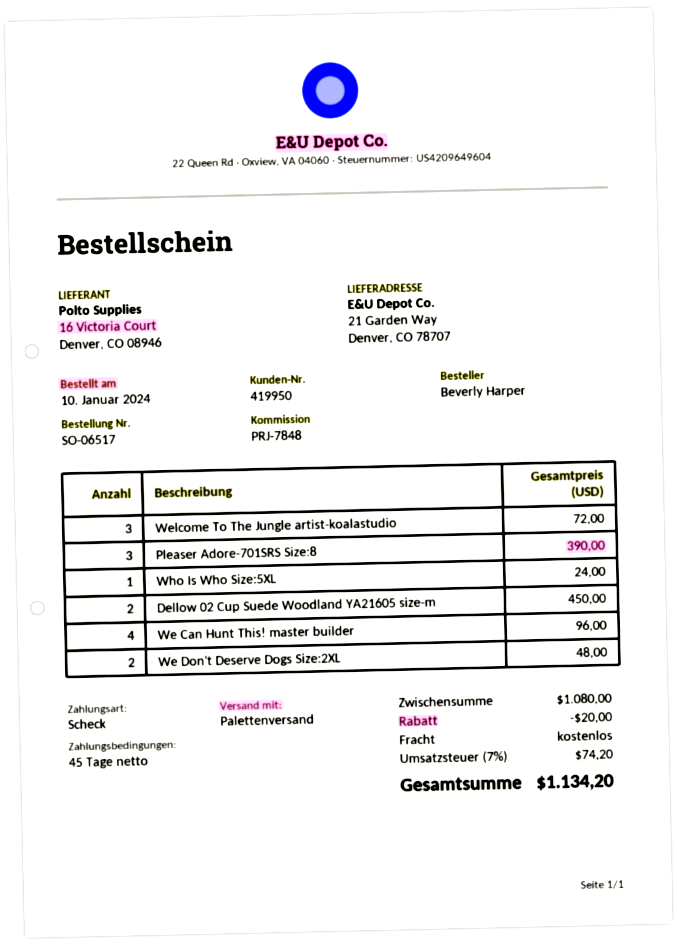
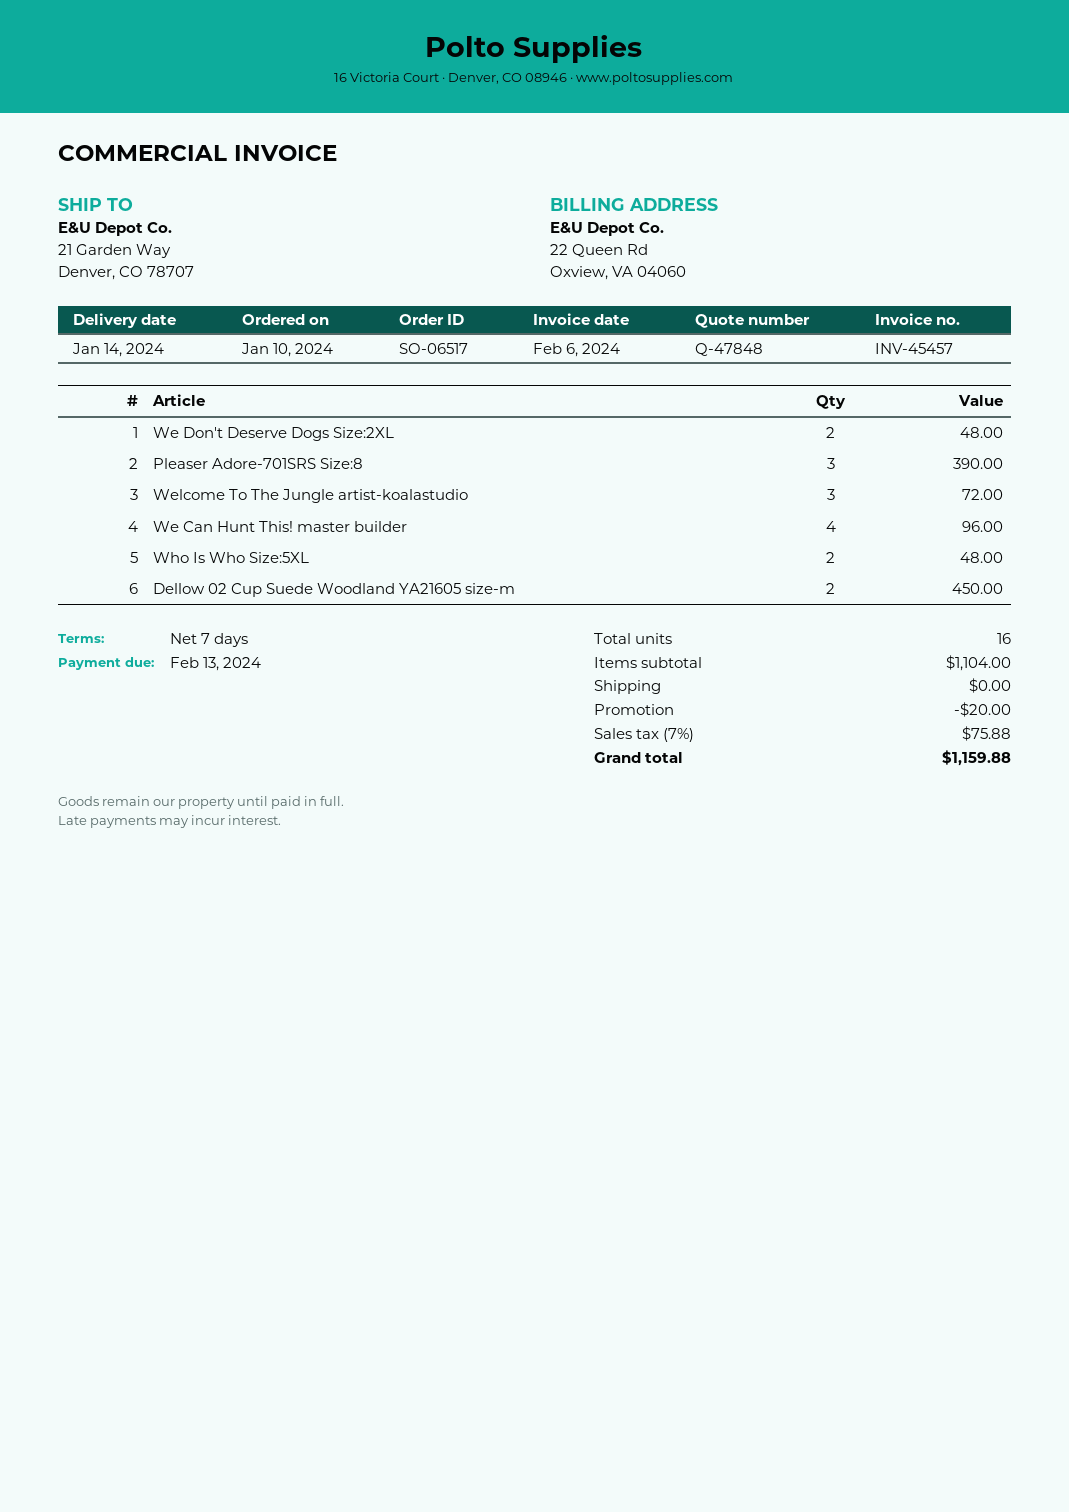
payment terms: 45 days -> 7 days
Who Is Who Size:5XL: 1 for 24.00 -> 2 for 48.00
subtotal: 1080.00 -> 1104.00
tax: 7% = 74.20 -> 7% = 75.88
total: 1134.20 -> 1159.88

